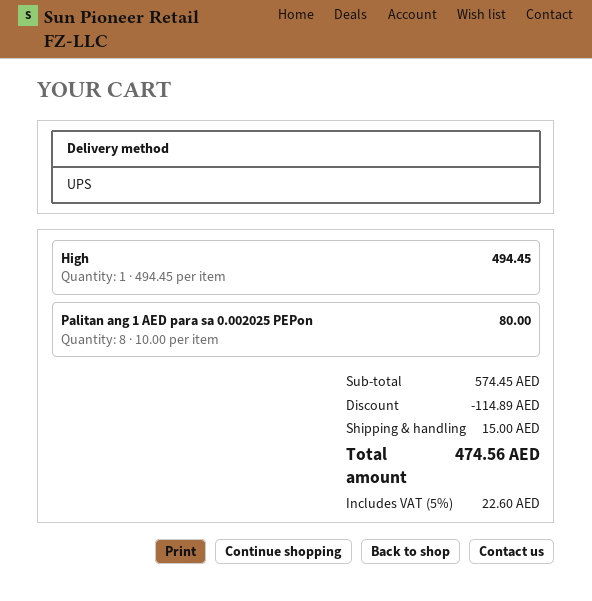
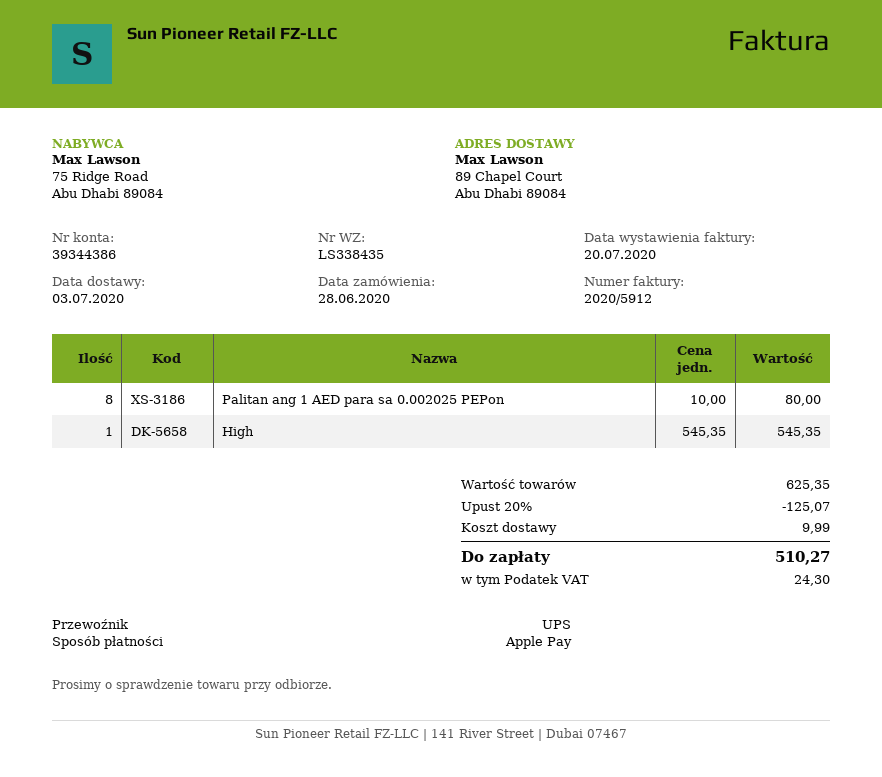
High: 1 x 494.45 = 494.45 -> 1 x 545.35 = 545.35
subtotal: 574.45 -> 625.35
discount: 114.89 -> 125.07
shipping: 15.00 -> 9.99
tax: 22.60 -> 24.30
total: 474.56 -> 510.27

